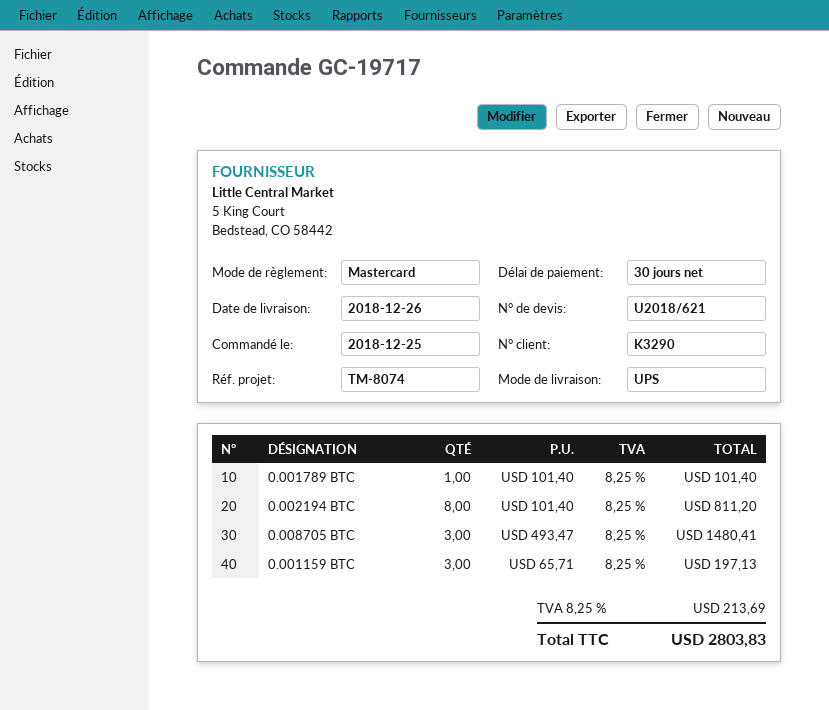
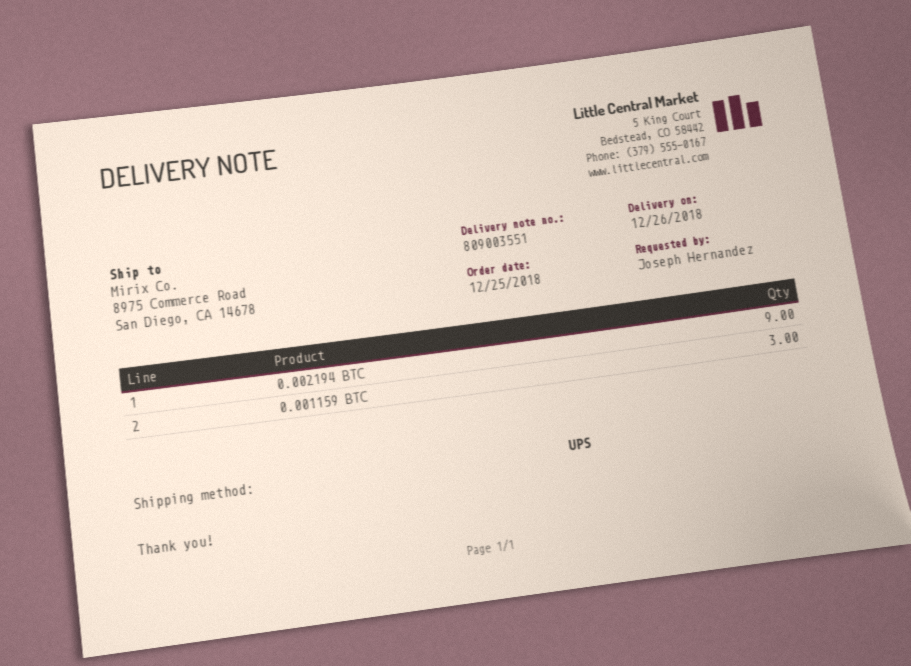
0.001789 BTC: 1 -> none
0.002194 BTC: 8 -> 9
0.008705 BTC: 3 -> none

